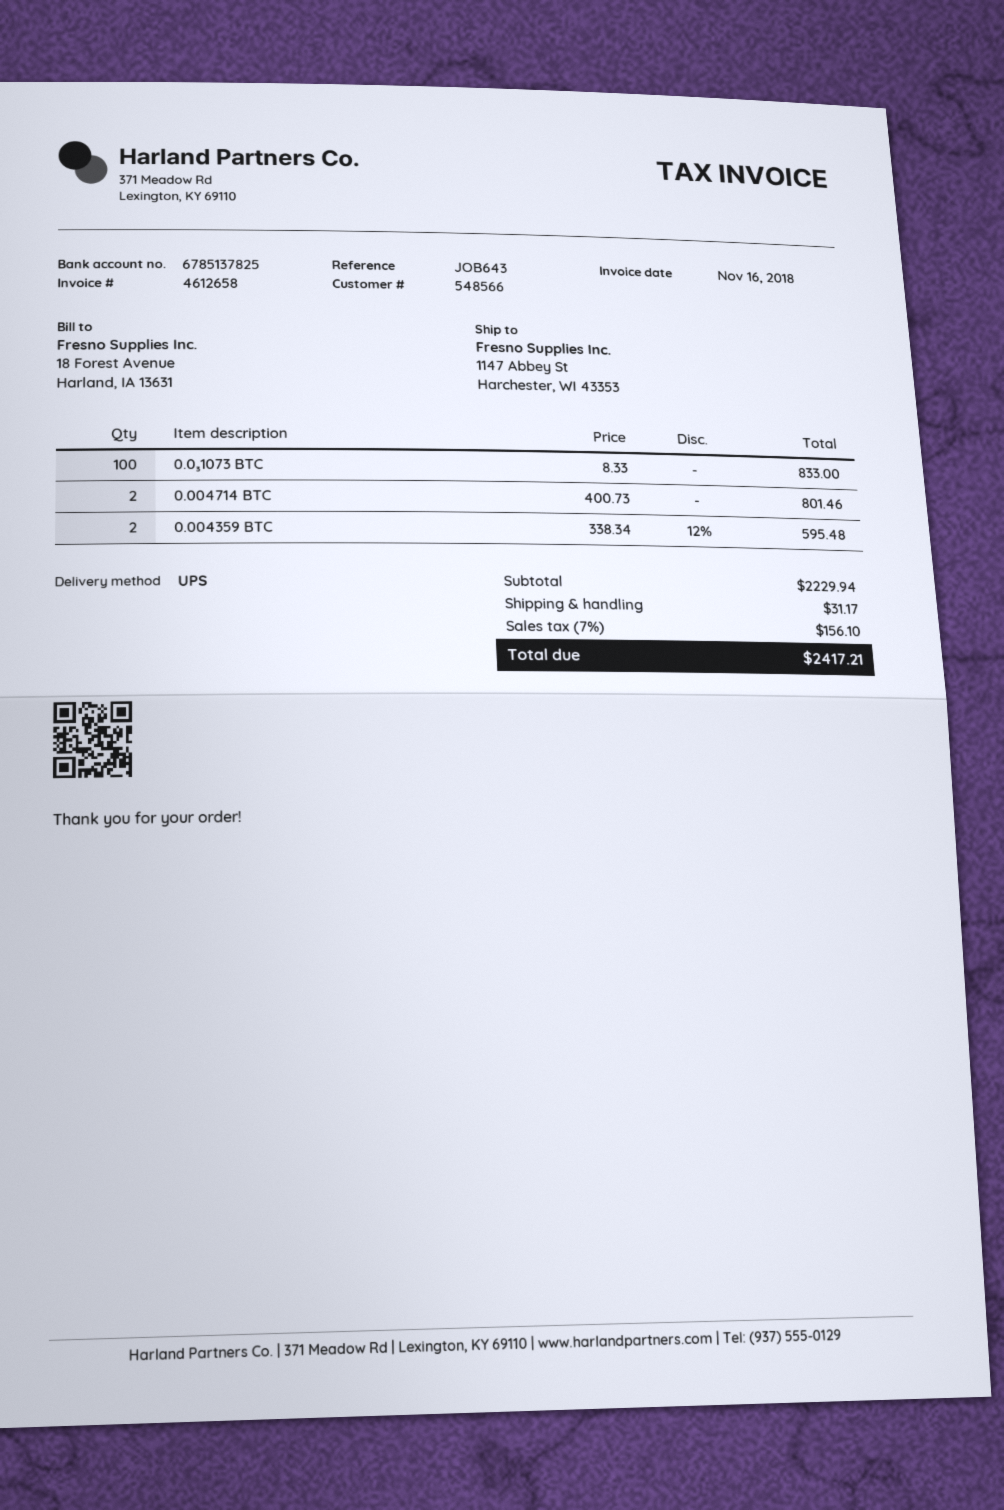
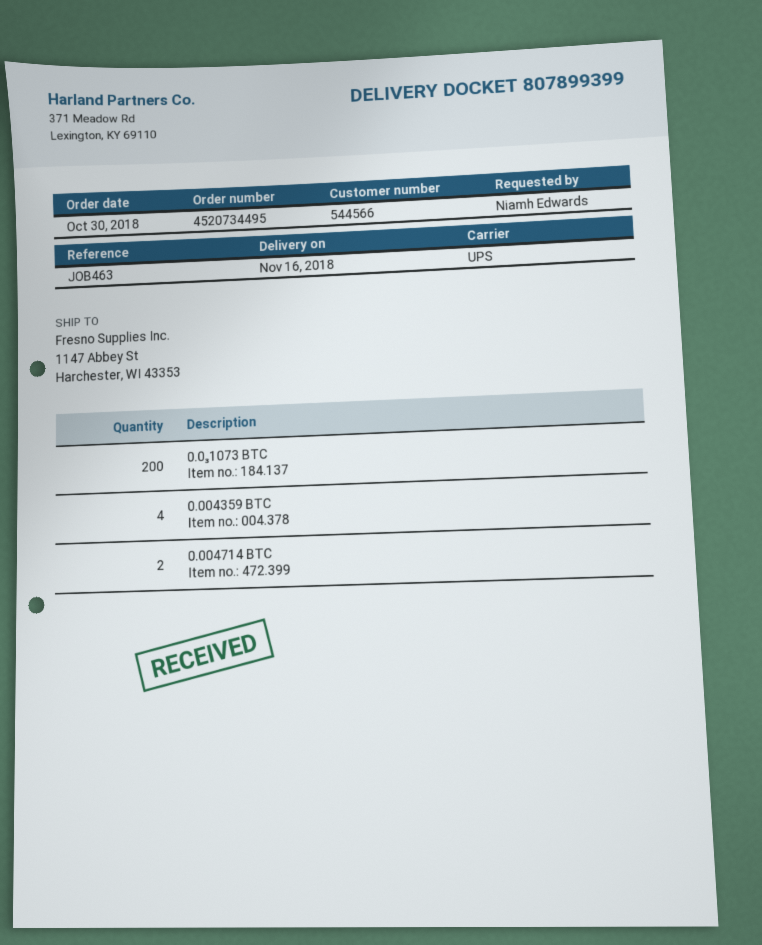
customer number: 548566 -> 544566
reference: JOB643 -> JOB463
0.0₃1073 BTC: 100 -> 200
0.004359 BTC: 2 -> 4

